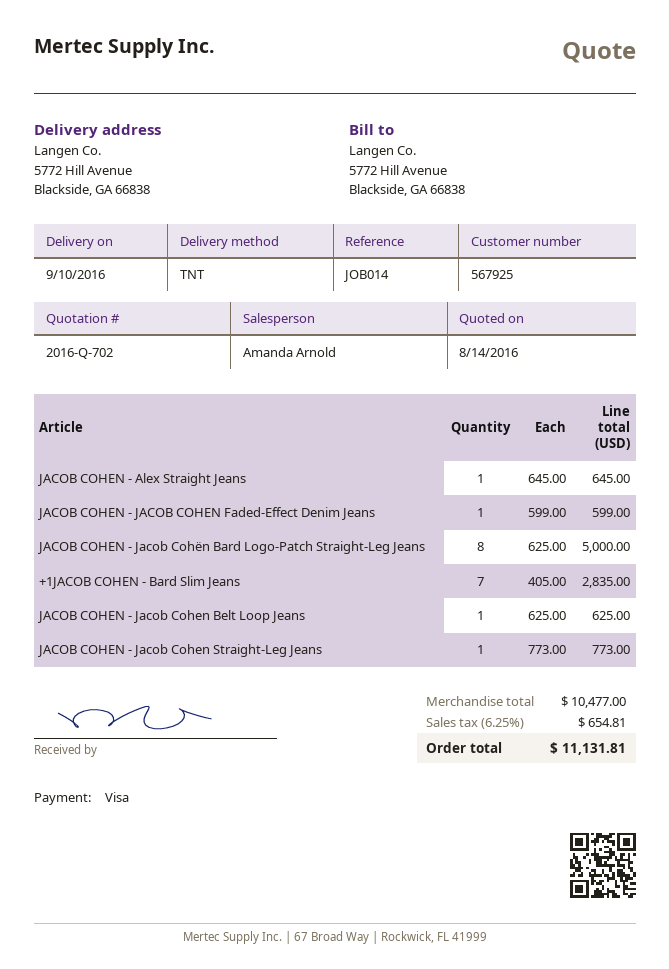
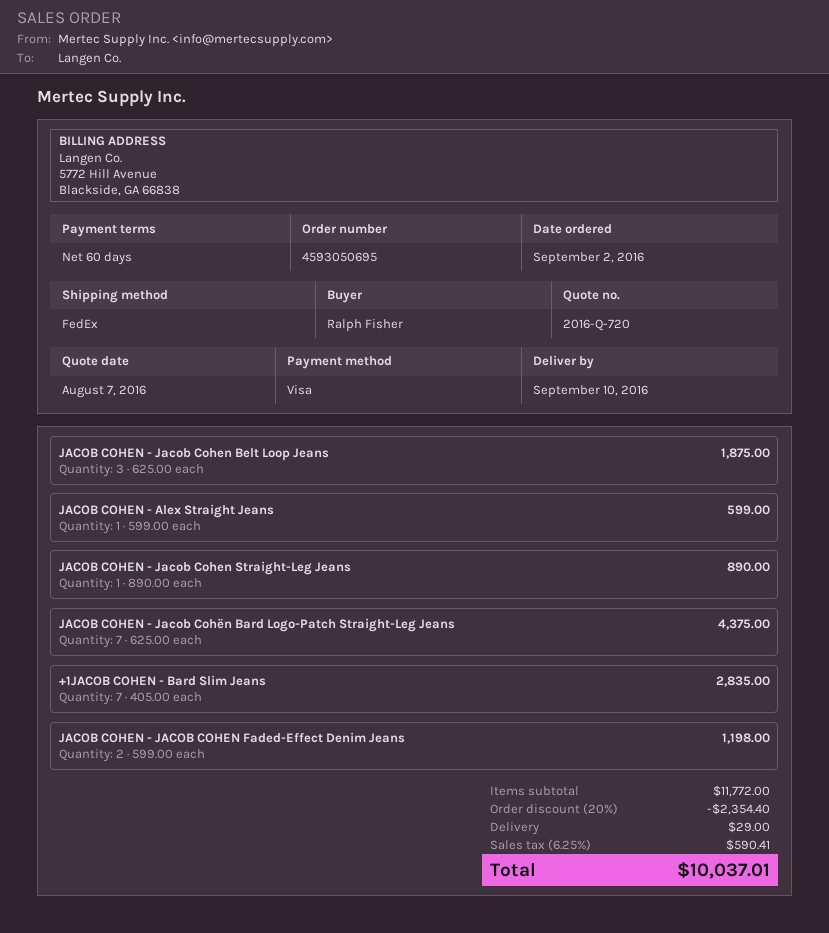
quote number: 2016-Q-702 -> 2016-Q-720
quote date: 2016-08-14 -> 2016-08-07
shipping method: TNT -> FedEx
JACOB COHEN - Alex Straight Jeans: 1 x 645.00 = 645.00 -> 1 x 599.00 = 599.00
JACOB COHEN - JACOB COHEN Faded-Effect Denim Jeans: 1 x 599.00 = 599.00 -> 2 x 599.00 = 1198.00
JACOB COHEN - Jacob Cohën Bard Logo-Patch Straight-Leg Jeans: 8 x 625.00 = 5000.00 -> 7 x 625.00 = 4375.00
JACOB COHEN - Jacob Cohen Belt Loop Jeans: 1 x 625.00 = 625.00 -> 3 x 625.00 = 1875.00
JACOB COHEN - Jacob Cohen Straight-Leg Jeans: 1 x 773.00 = 773.00 -> 1 x 890.00 = 890.00
subtotal: 10477.00 -> 11772.00
discount: none -> 20% = 2354.40
shipping: none -> 29.00
tax: 6.25% = 654.81 -> 6.25% = 590.41
total: 11131.81 -> 10037.01

